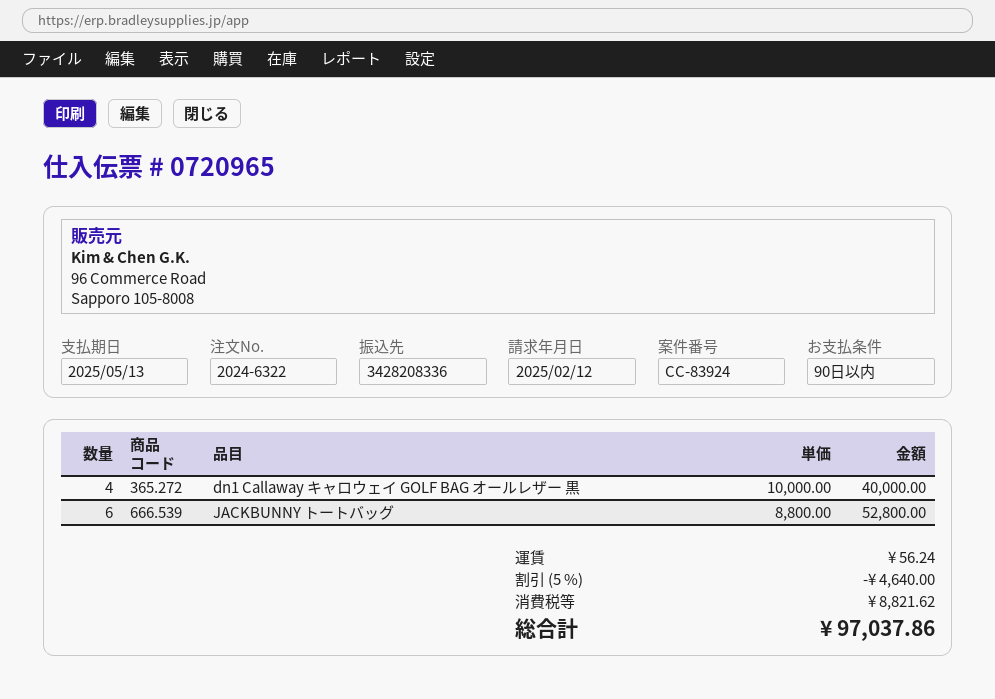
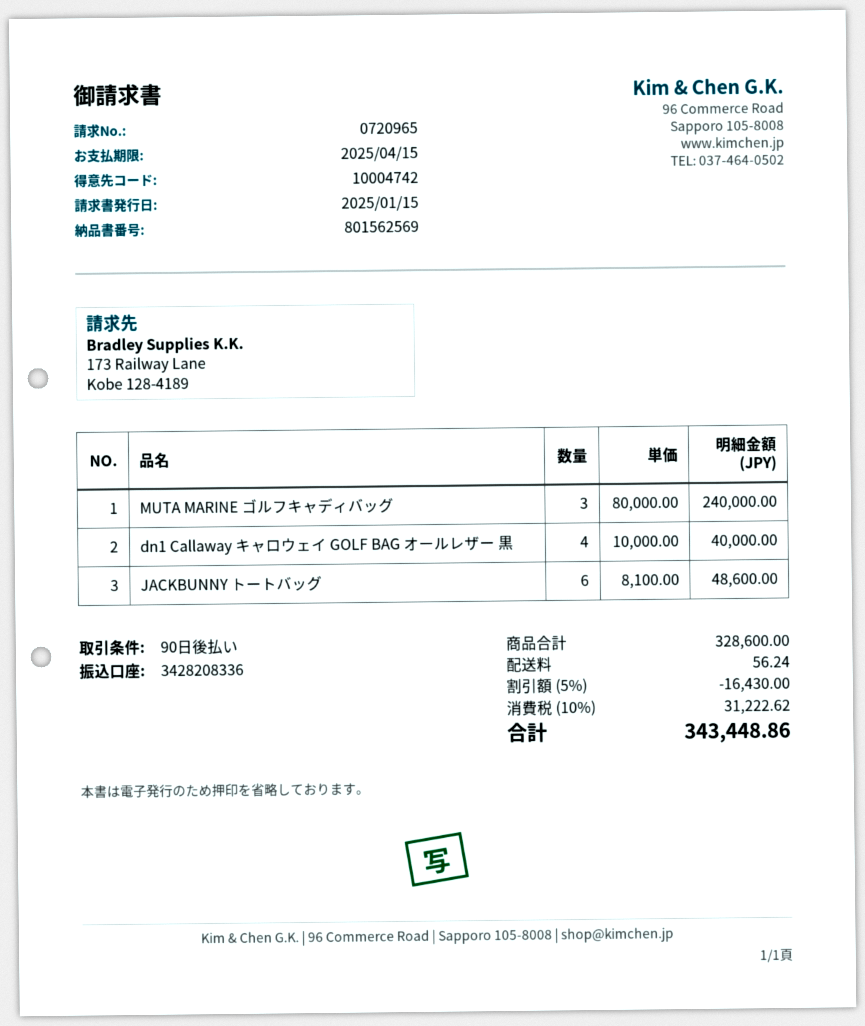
invoice date: 2025-02-12 -> 2025-01-15
due date: 2025-05-13 -> 2025-04-15
JACKBUNNY トートバッグ: 6 x 8800.00 = 52800.00 -> 6 x 8100.00 = 48600.00
MUTA MARINE ゴルフキャディバッグ: none -> 3 x 80000.00 = 240000.00
discount: 5% = 4640.00 -> 5% = 16430.00
tax: 8821.62 -> 31222.62
total: 97037.86 -> 343448.86

